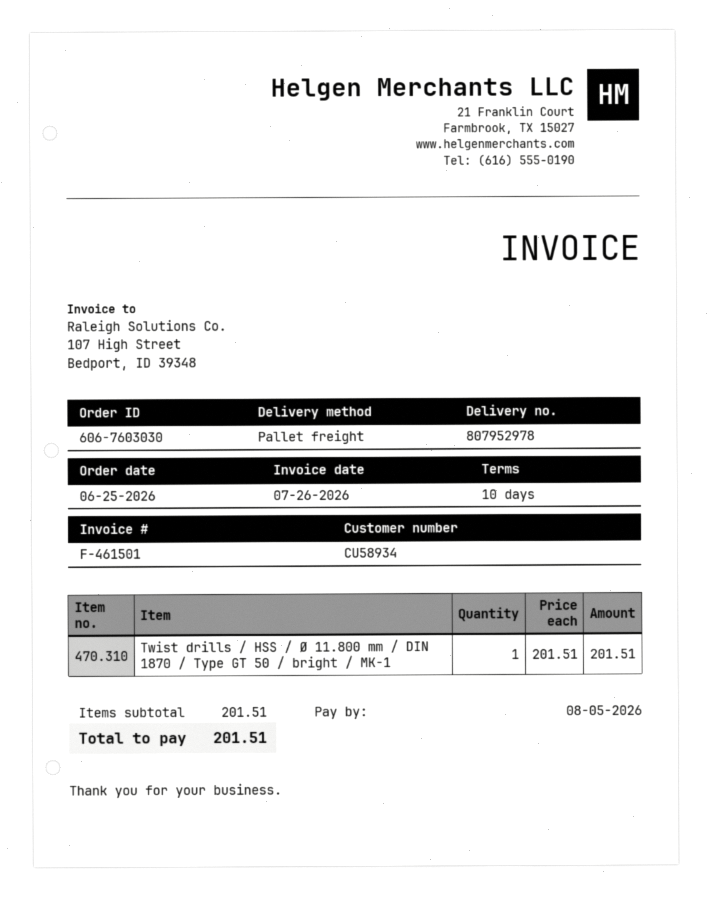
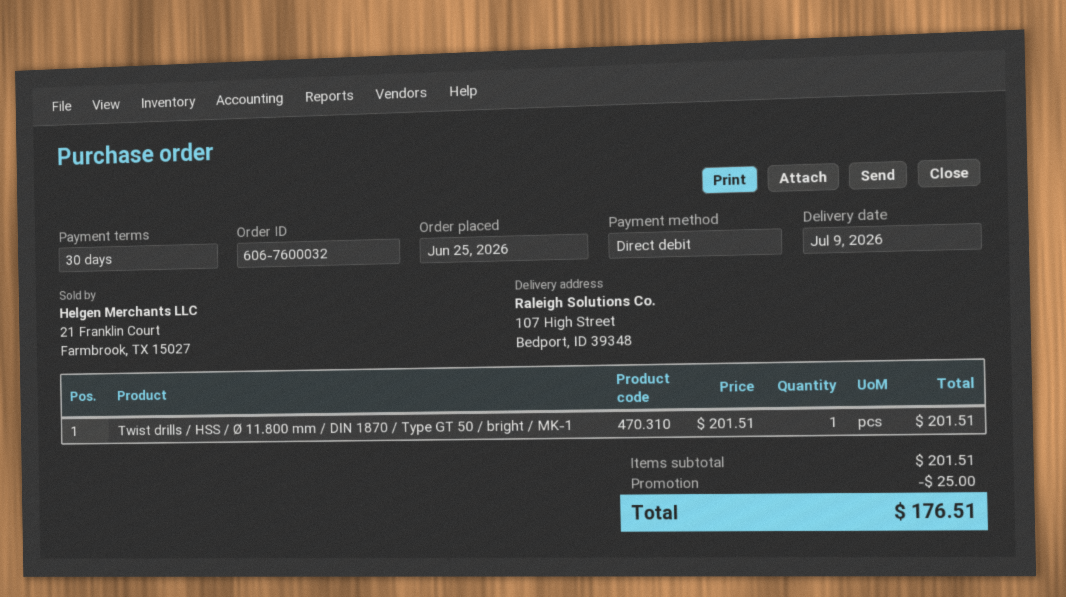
order number: 606-7603030 -> 606-7600032
payment terms: 10 days -> 30 days
discount: none -> 25.00
total: 201.51 -> 176.51

